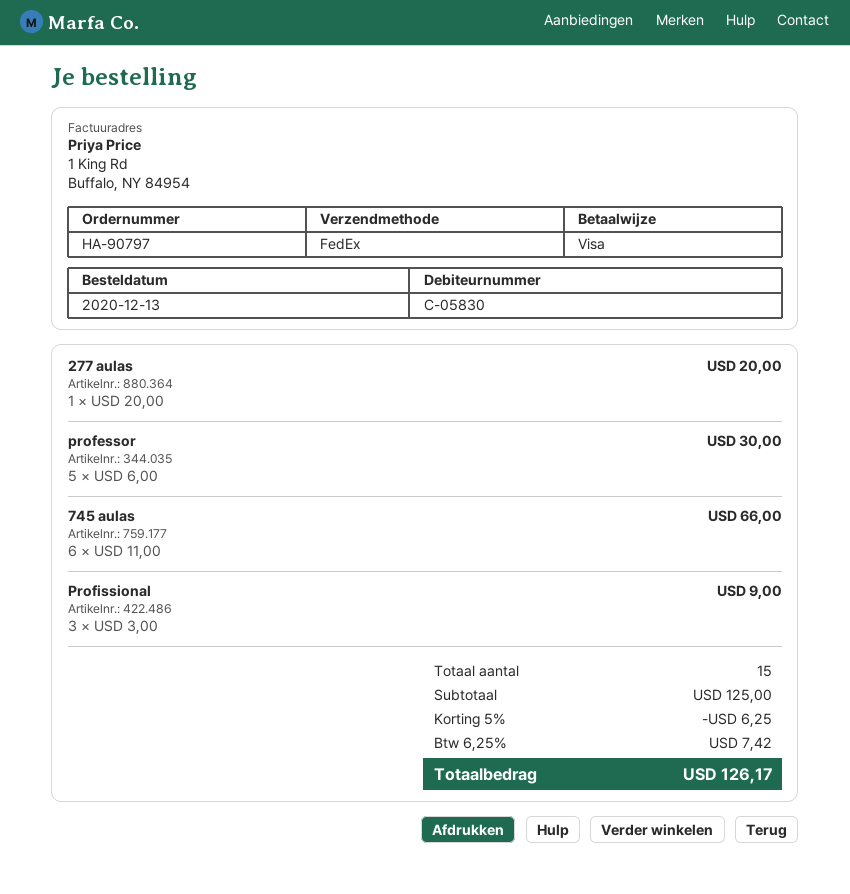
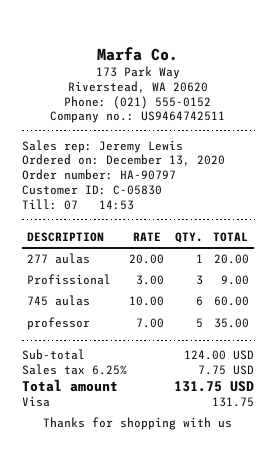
professor: 5 x 6.00 = 30.00 -> 5 x 7.00 = 35.00
745 aulas: 6 x 11.00 = 66.00 -> 6 x 10.00 = 60.00
subtotal: 125.00 -> 124.00
discount: 5% = 6.25 -> none
tax: 6.25% = 7.42 -> 6.25% = 7.75
total: 126.17 -> 131.75

